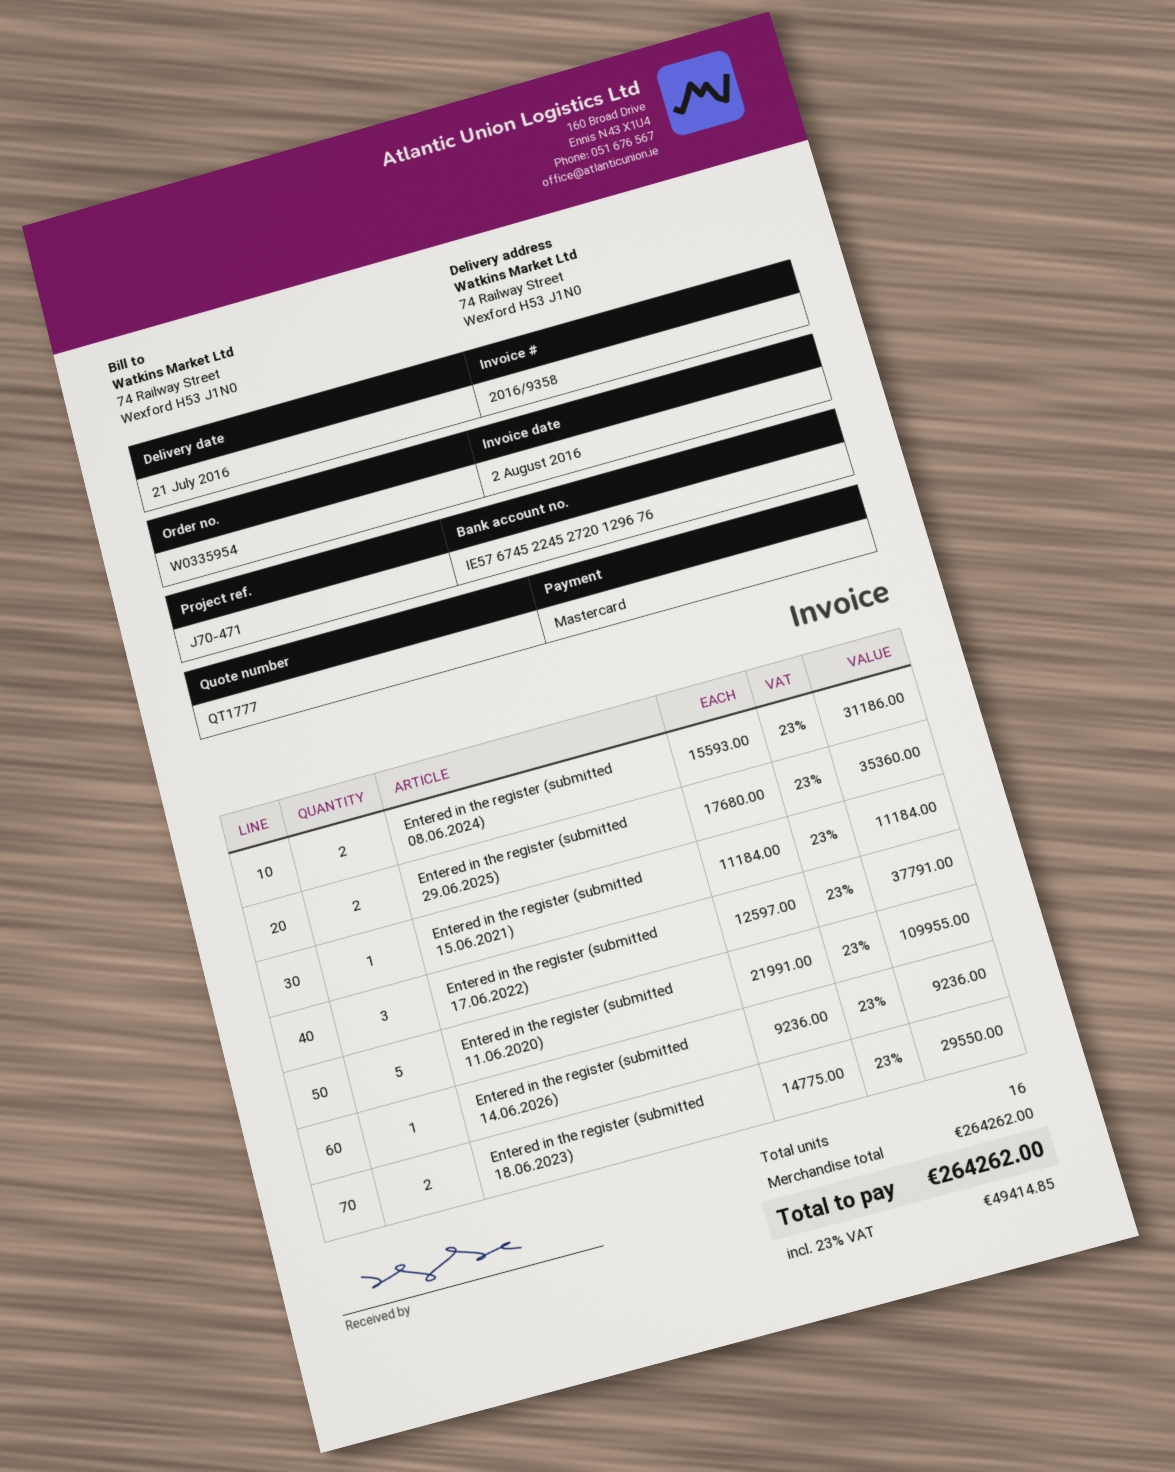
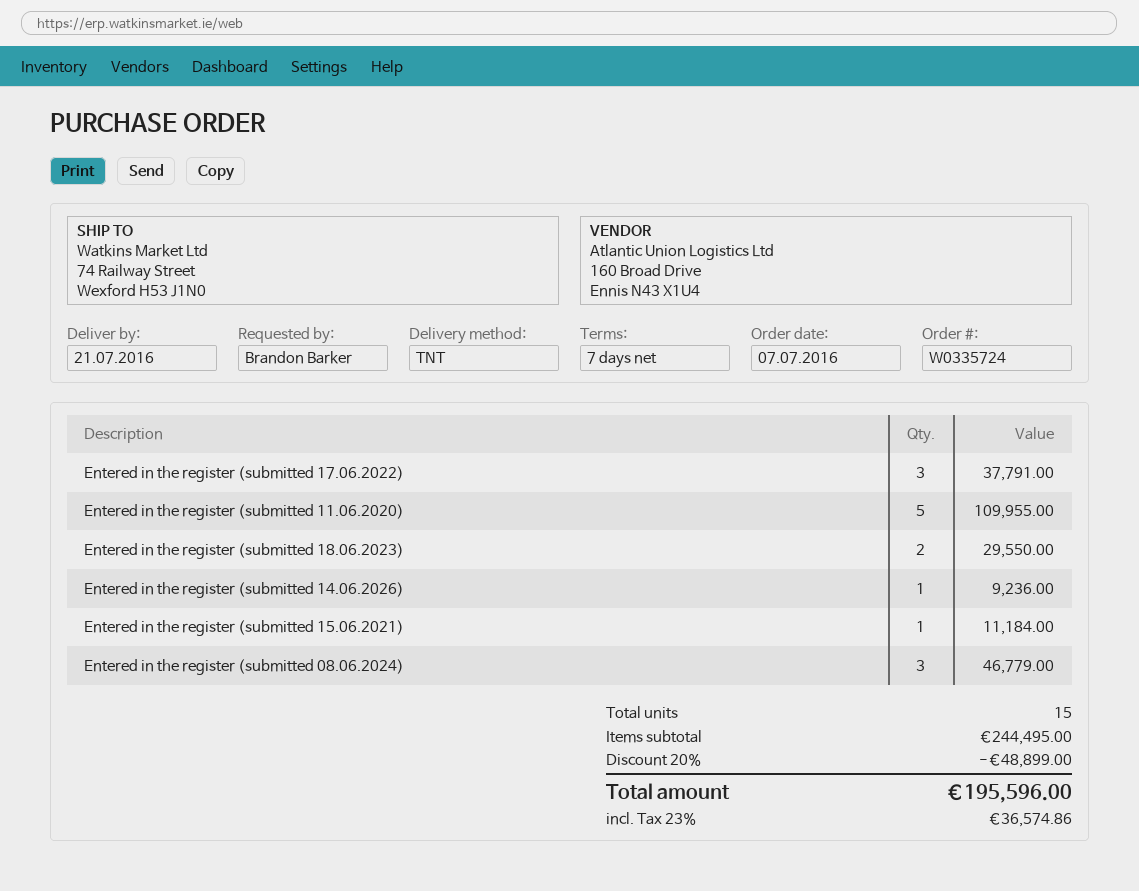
order number: W0335954 -> W0335724
Entered in the register (submitted 08.06.2024): 2 for 31186.00 -> 3 for 46779.00
Entered in the register (submitted 29.06.2025): 2 for 35360.00 -> none
total quantity: 16 -> 15
subtotal: 264262.00 -> 244495.00
discount: none -> 20% = 48899.00
tax: 23% = 49414.85 -> 23% = 36574.86
total: 264262.00 -> 195596.00

